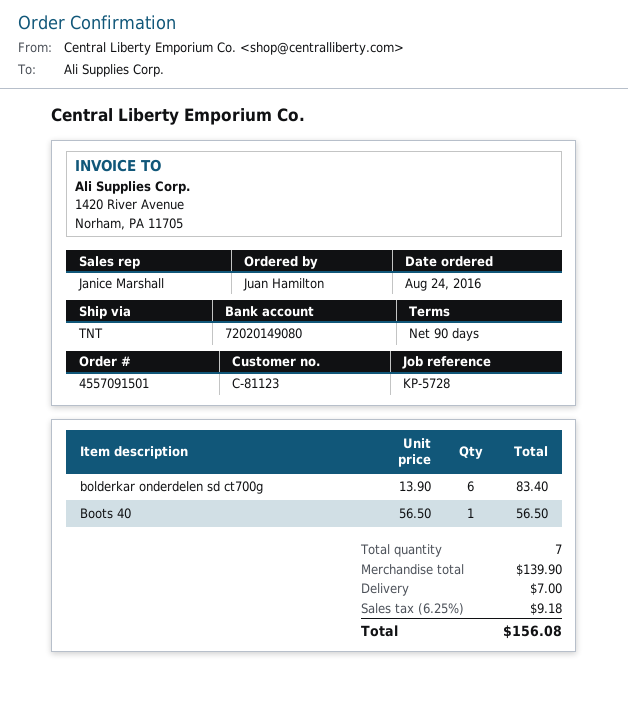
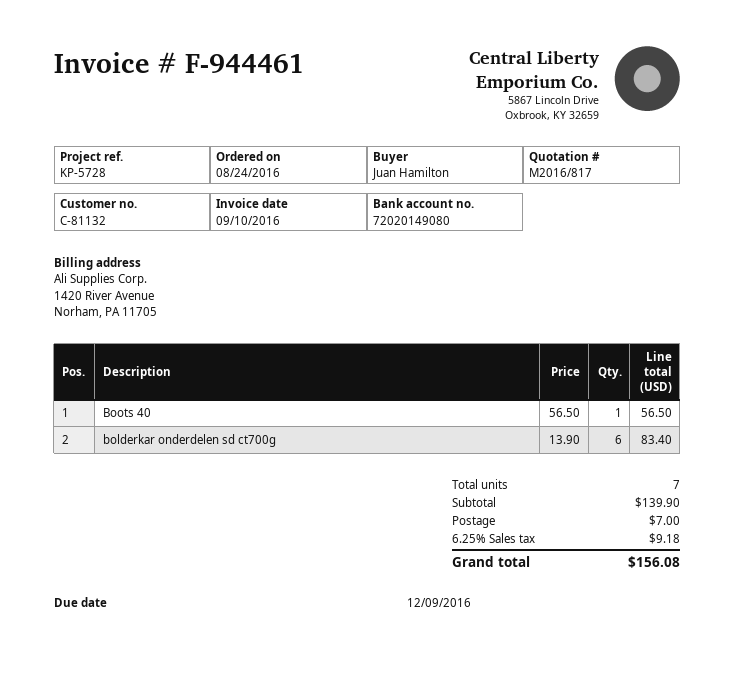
customer number: C-81123 -> C-81132

